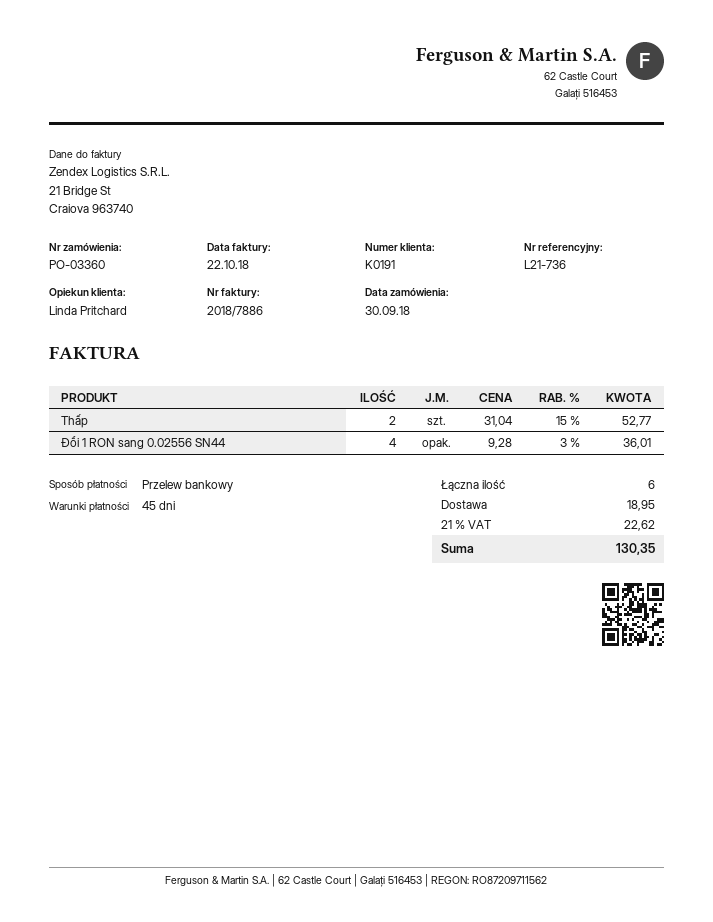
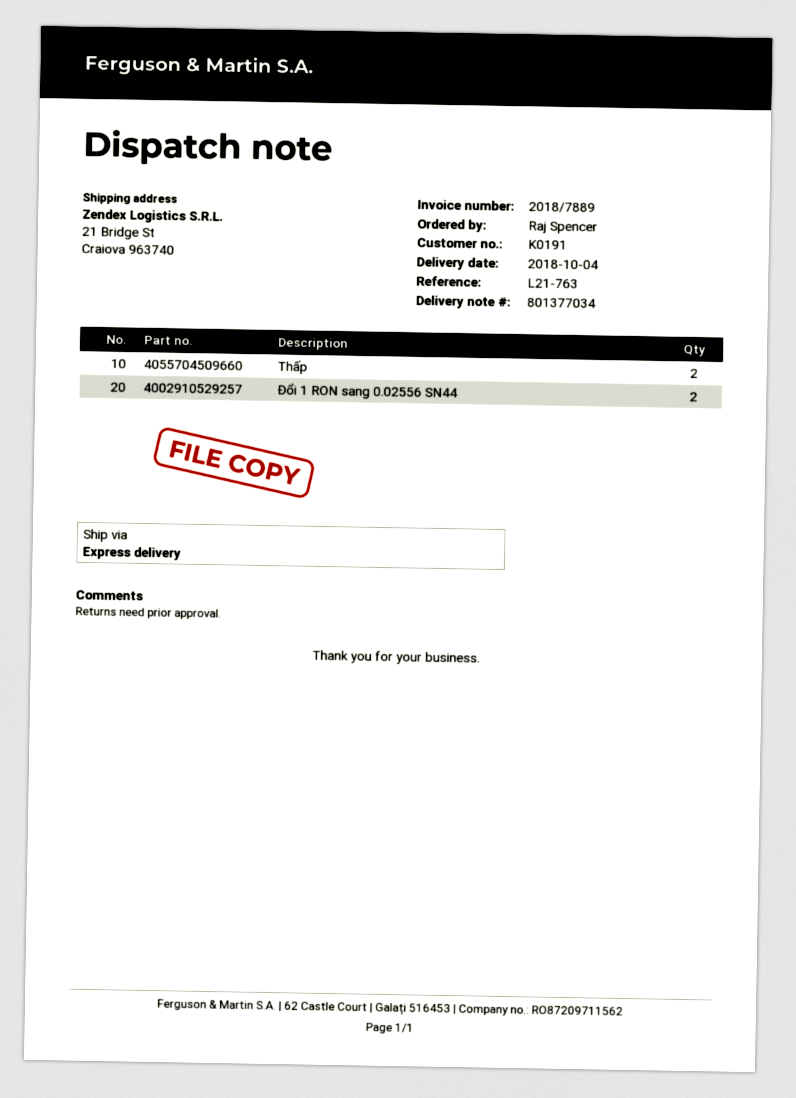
invoice number: 2018/7886 -> 2018/7889
reference: L21-736 -> L21-763
Đổi 1 RON sang 0.02556 SN44: 4 -> 2

